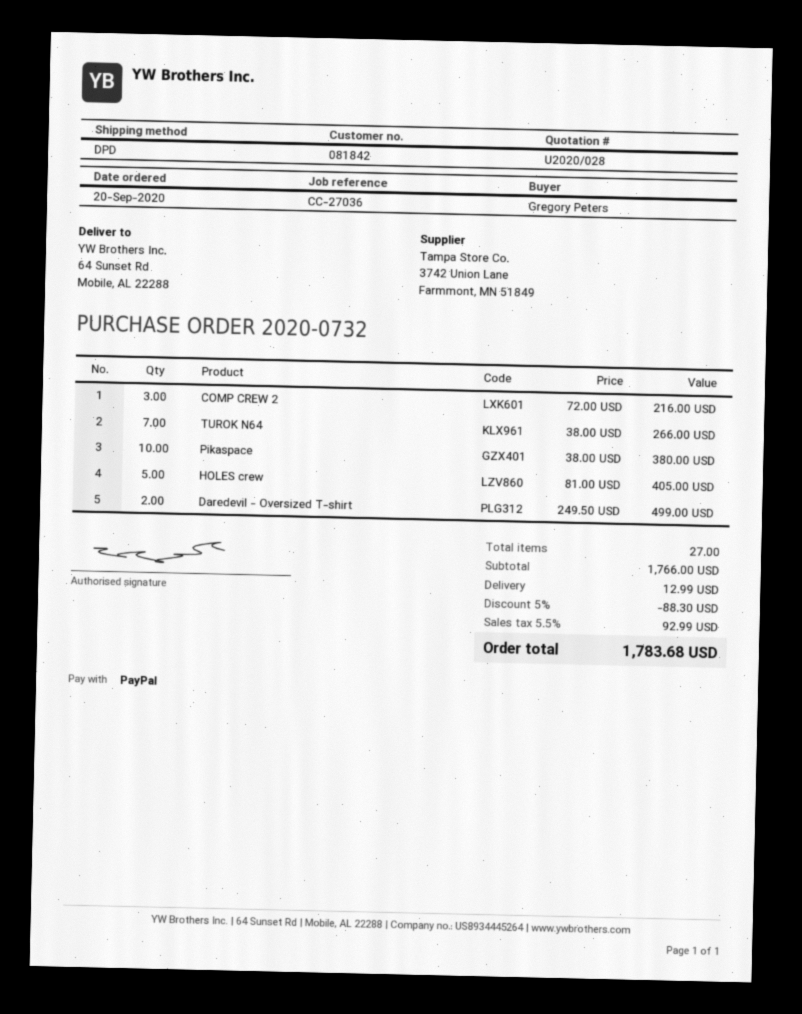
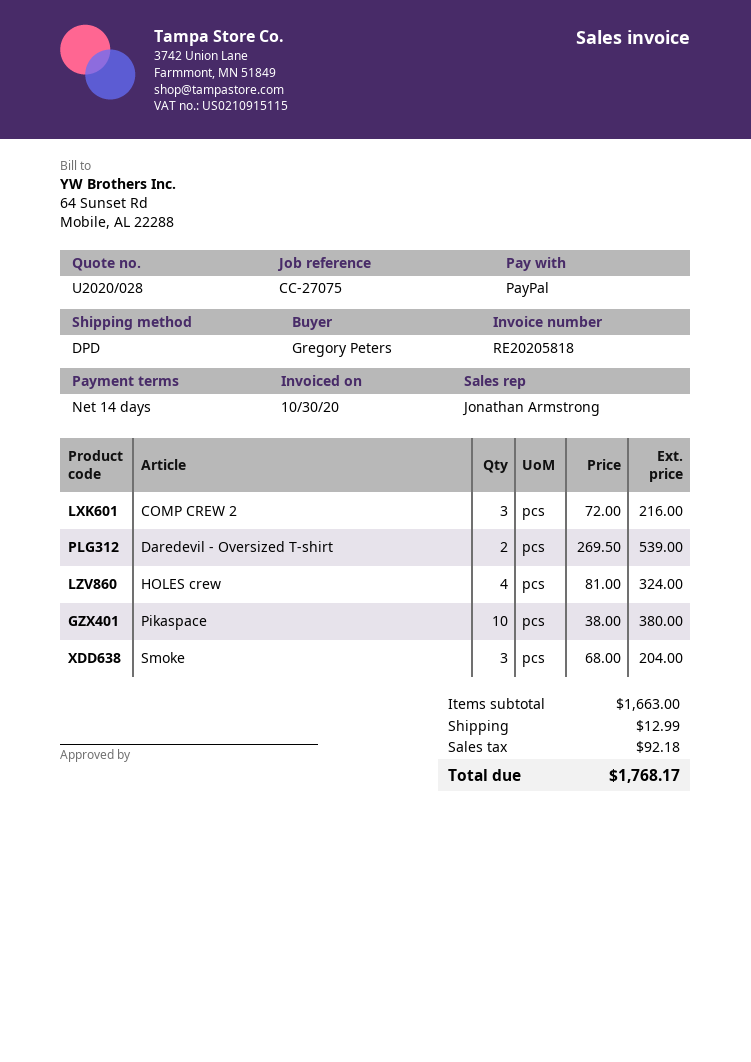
reference: CC-27036 -> CC-27075
TUROK N64: 7 x 38.00 = 266.00 -> none
HOLES crew: 5 x 81.00 = 405.00 -> 4 x 81.00 = 324.00
Daredevil - Oversized T-shirt: 2 x 249.50 = 499.00 -> 2 x 269.50 = 539.00
Smoke: none -> 3 x 68.00 = 204.00
subtotal: 1766.00 -> 1663.00
discount: 5% = 88.30 -> none
tax: 92.99 -> 92.18
total: 1783.68 -> 1768.17

